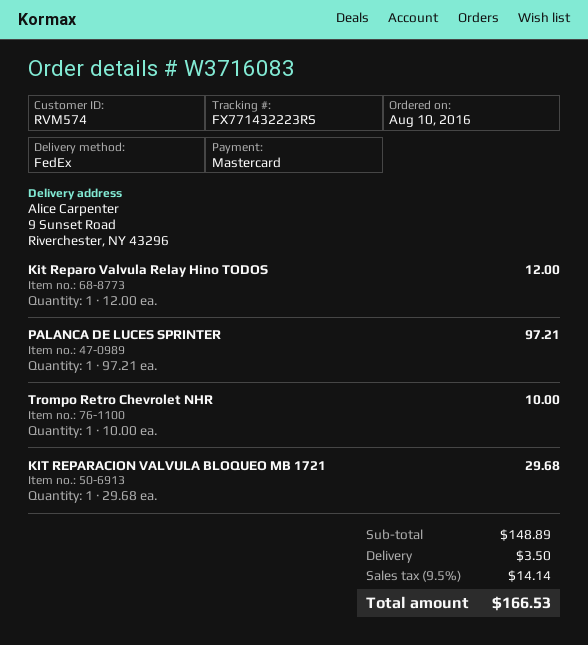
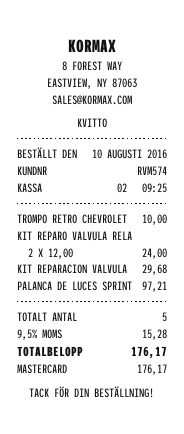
Kit Reparo Valvula Relay Hino TODOS: 1 x 12.00 = 12.00 -> 2 x 12.00 = 24.00
shipping: 3.50 -> none
tax: 9.5% = 14.14 -> 9.5% = 15.28
total: 166.53 -> 176.17

